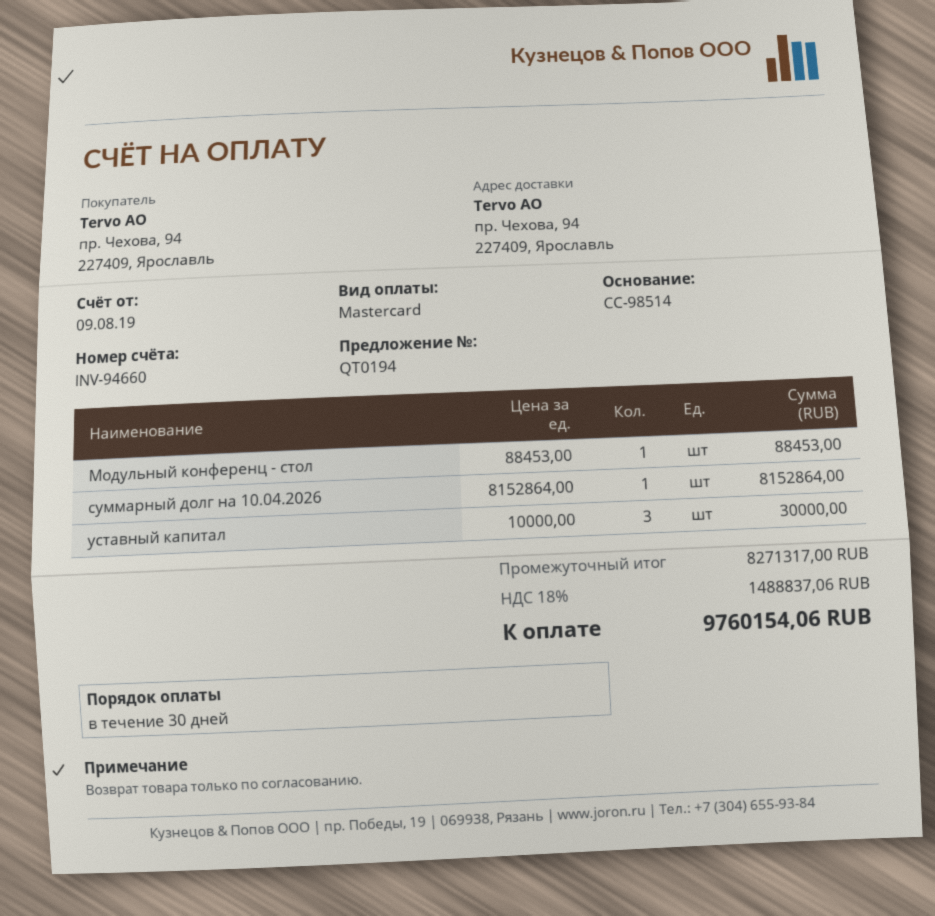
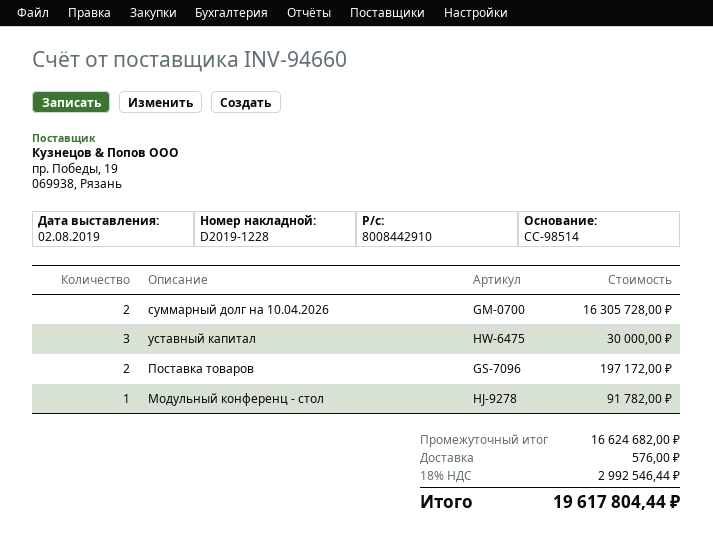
invoice date: 2019-08-09 -> 2019-08-02
Модульный конференц - стол: 1 for 88453.00 -> 1 for 91782.00
суммарный долг на 10.04.2026: 1 for 8152864.00 -> 2 for 16305728.00
Поставка товаров: none -> 2 for 197172.00
subtotal: 8271317.00 -> 16624682.00
shipping: none -> 576.00
tax: 18% = 1488837.06 -> 18% = 2992546.44
total: 9760154.06 -> 19617804.44

